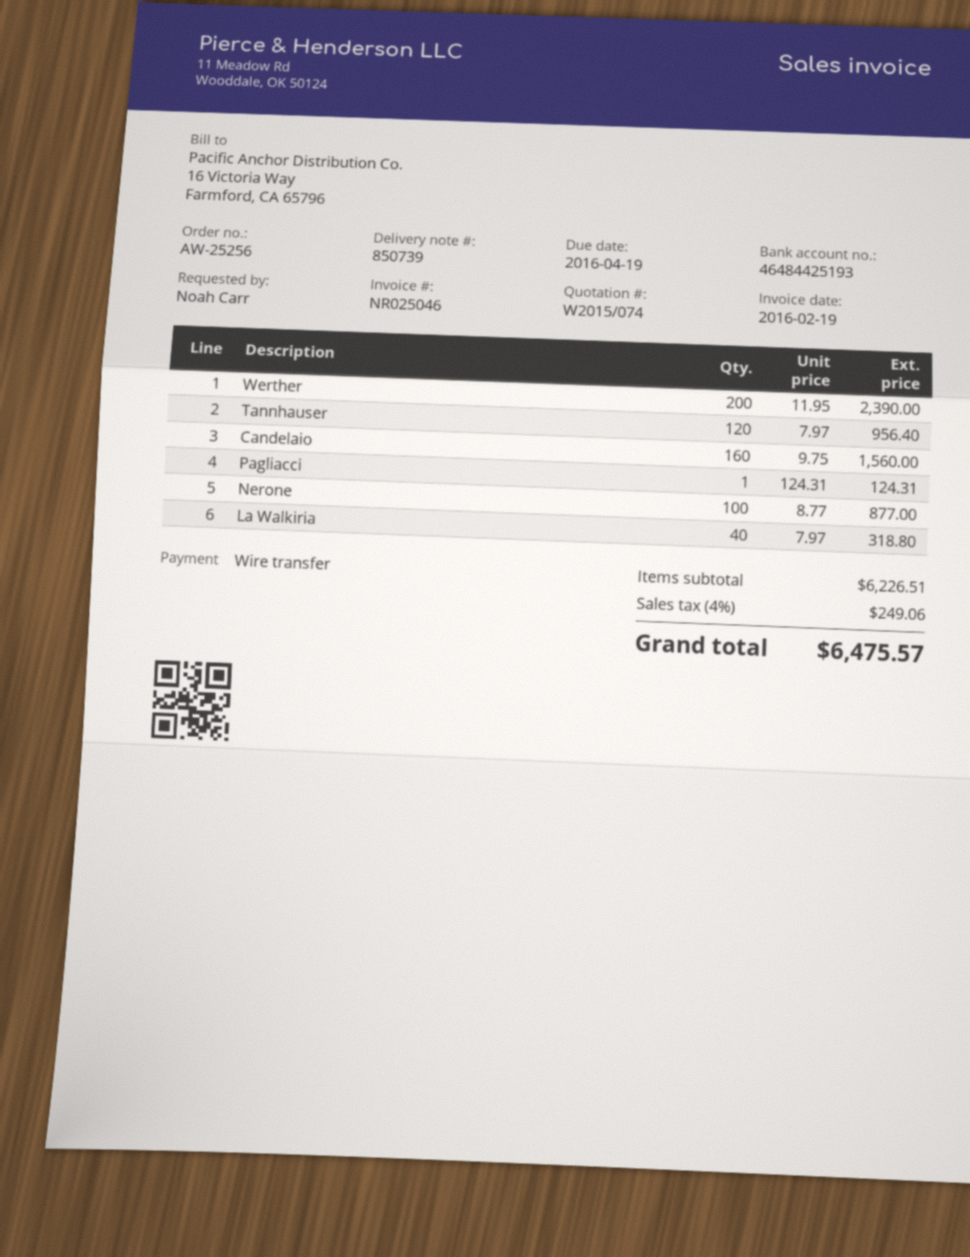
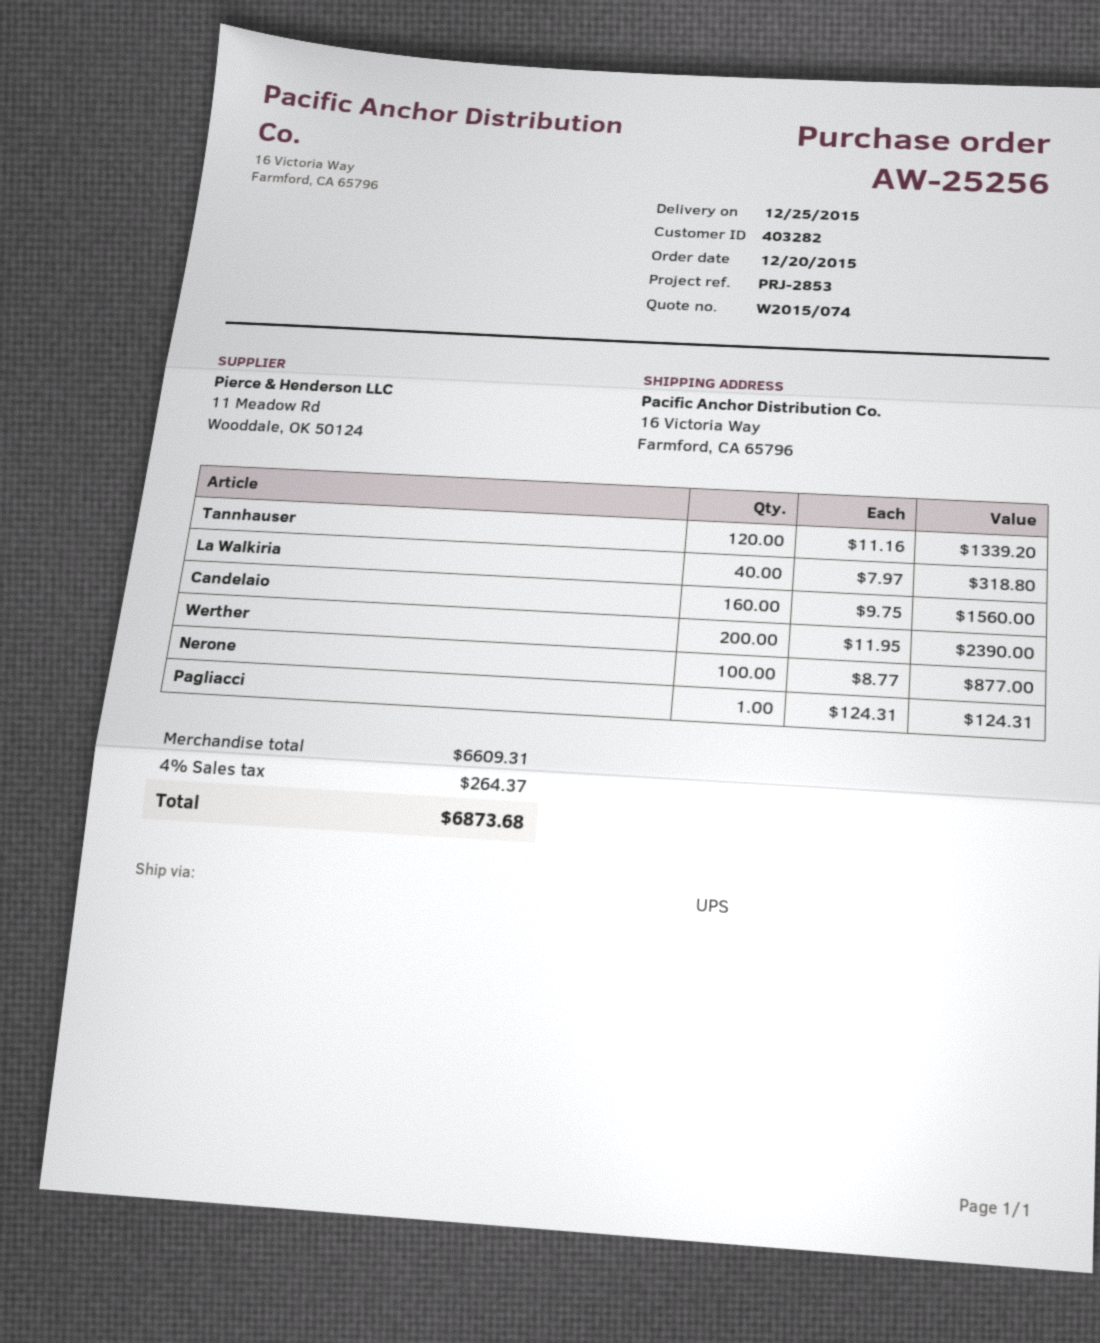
Tannhauser: 120 x 7.97 = 956.40 -> 120 x 11.16 = 1339.20
subtotal: 6226.51 -> 6609.31
tax: 4% = 249.06 -> 4% = 264.37
total: 6475.57 -> 6873.68

